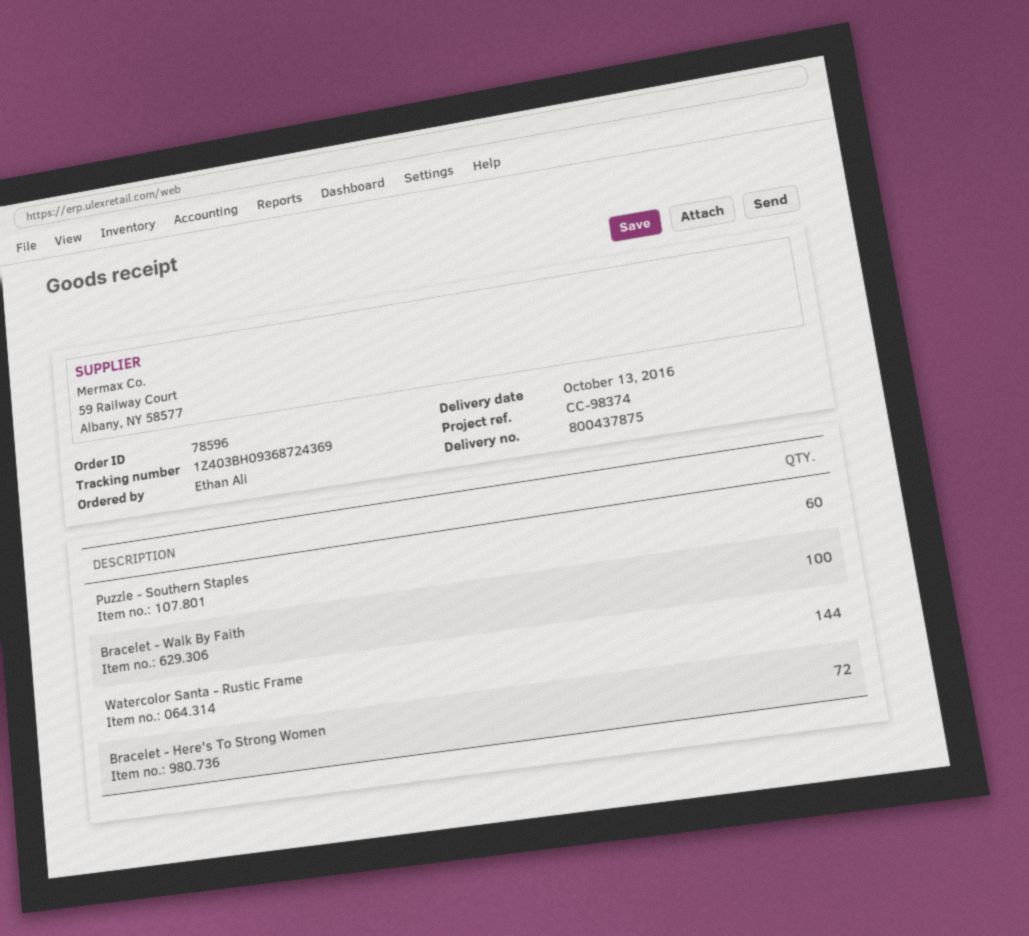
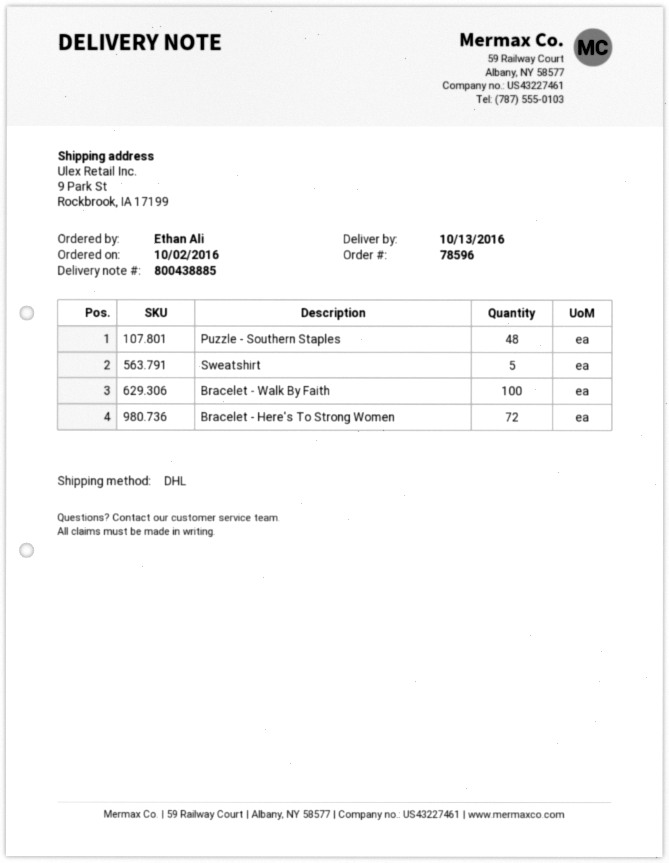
delivery note number: 800437875 -> 800438885
Puzzle - Southern Staples: 60 -> 48
Watercolor Santa - Rustic Frame: 144 -> none
Sweatshirt: none -> 5

